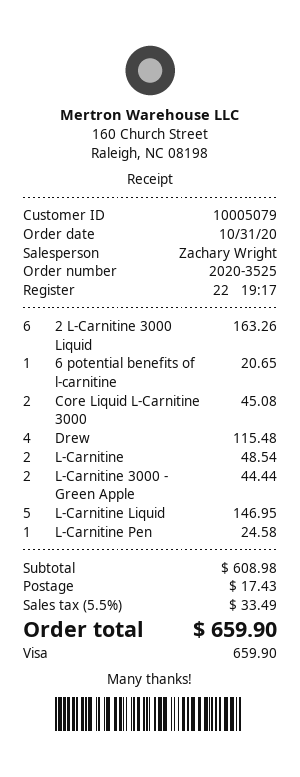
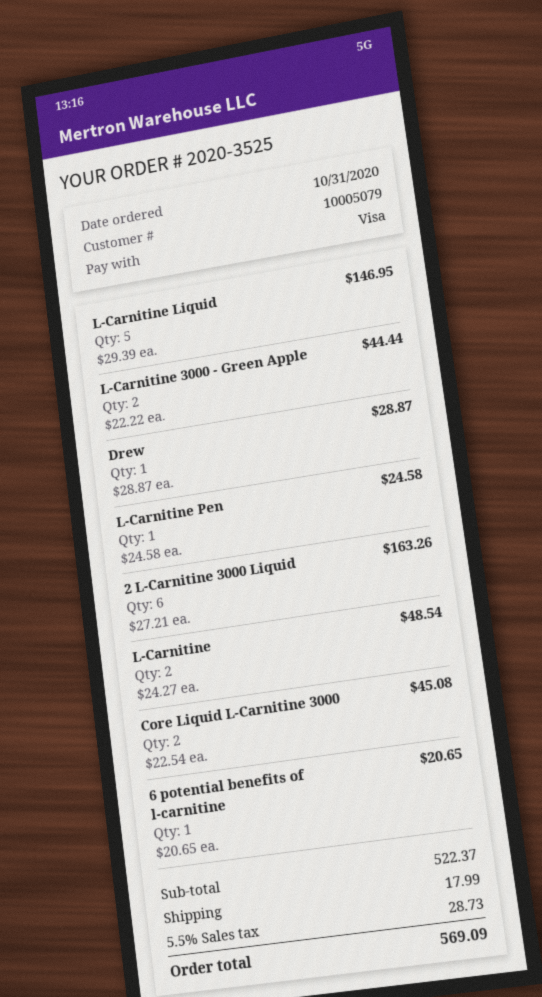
Drew: 4 for 115.48 -> 1 for 28.87
subtotal: 608.98 -> 522.37
shipping: 17.43 -> 17.99
tax: 5.5% = 33.49 -> 5.5% = 28.73
total: 659.90 -> 569.09

